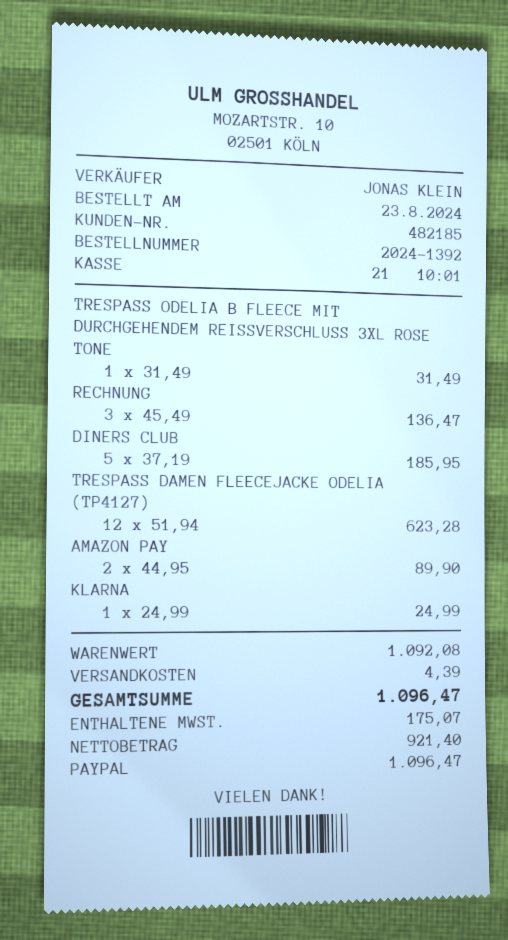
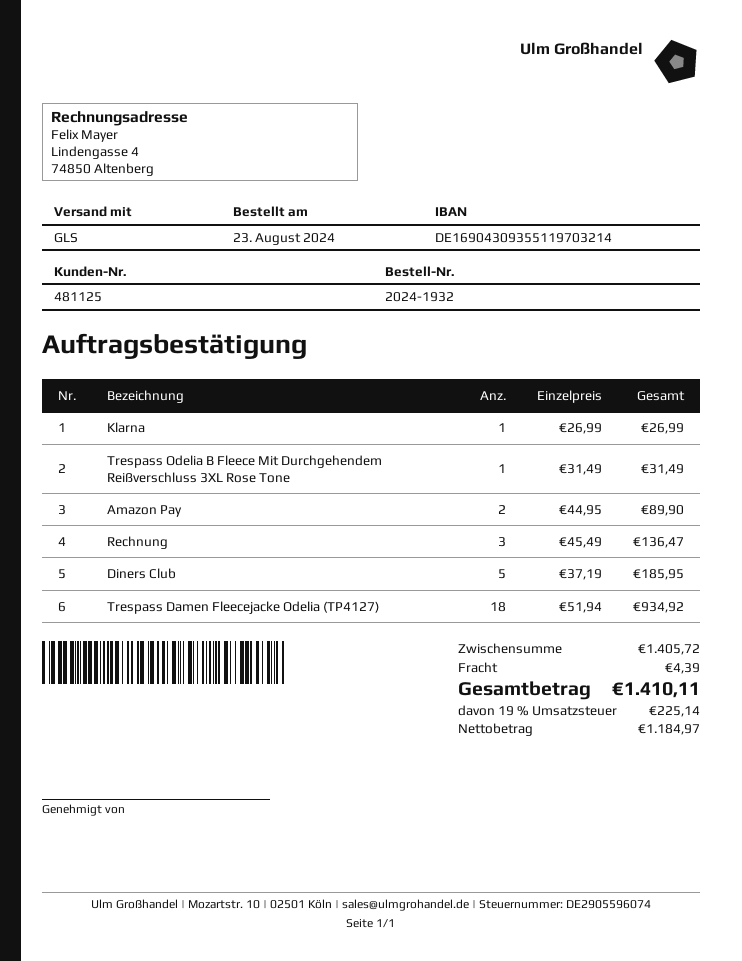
order number: 2024-1392 -> 2024-1932
customer number: 482185 -> 481125
TRESPASS DAMEN FLEECEJACKE ODELIA (TP4127): 12 x 51.94 = 623.28 -> 18 x 51.94 = 934.92
KLARNA: 1 x 24.99 = 24.99 -> 1 x 26.99 = 26.99
subtotal: 1092.08 -> 1405.72
net: 921.40 -> 1184.97
tax: 175.07 -> 225.14
total: 1096.47 -> 1410.11

